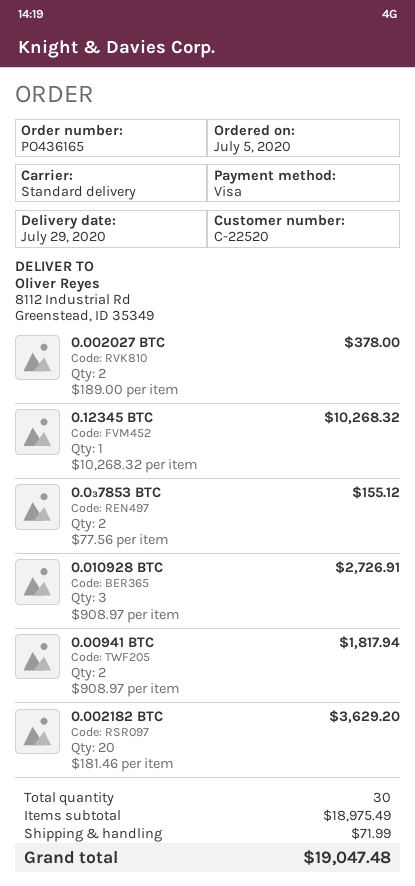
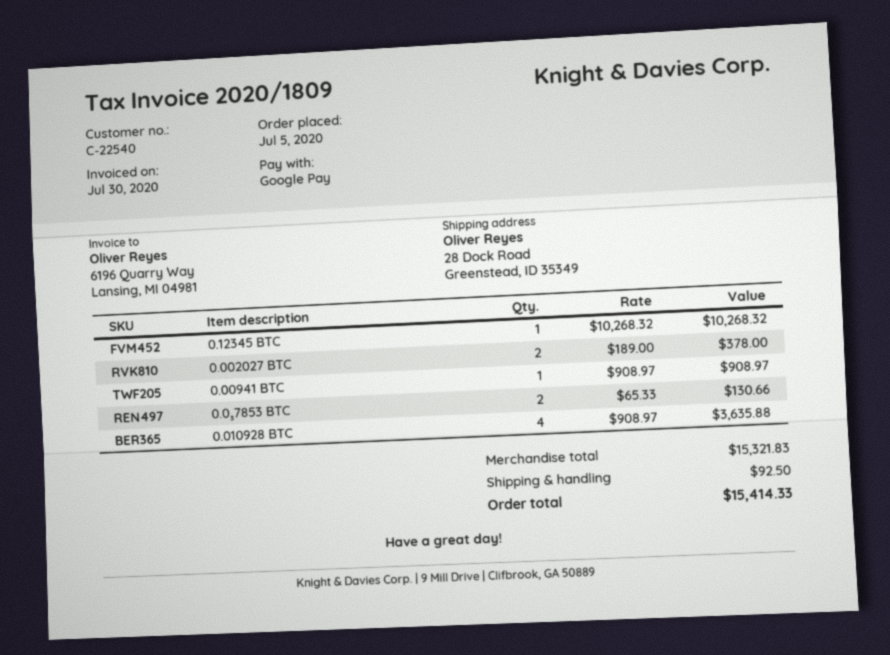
customer number: C-22520 -> C-22540
payment method: Visa -> Google Pay
ship to: 8112 Industrial Rd, Greenstead, ID 35349 -> 28 Dock Road, Greenstead, ID 35349
0.0₃7853 BTC: 2 x 77.56 = 155.12 -> 2 x 65.33 = 130.66
0.010928 BTC: 3 x 908.97 = 2726.91 -> 4 x 908.97 = 3635.88
0.00941 BTC: 2 x 908.97 = 1817.94 -> 1 x 908.97 = 908.97
0.002182 BTC: 20 x 181.46 = 3629.20 -> none
subtotal: 18975.49 -> 15321.83
shipping: 71.99 -> 92.50
total: 19047.48 -> 15414.33

